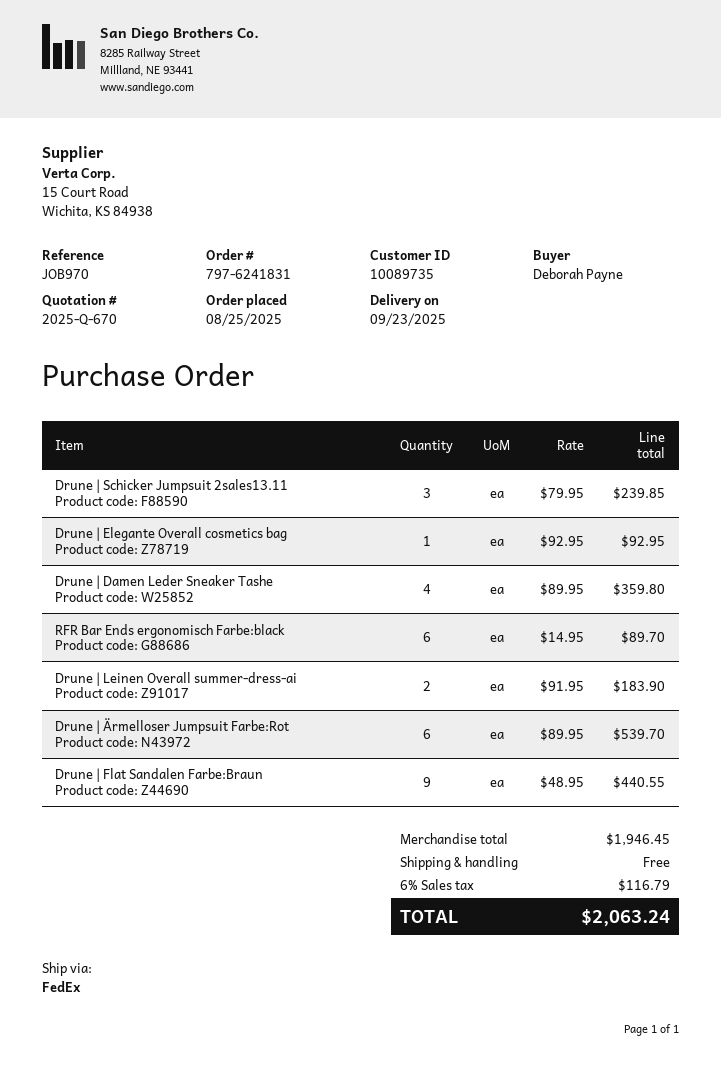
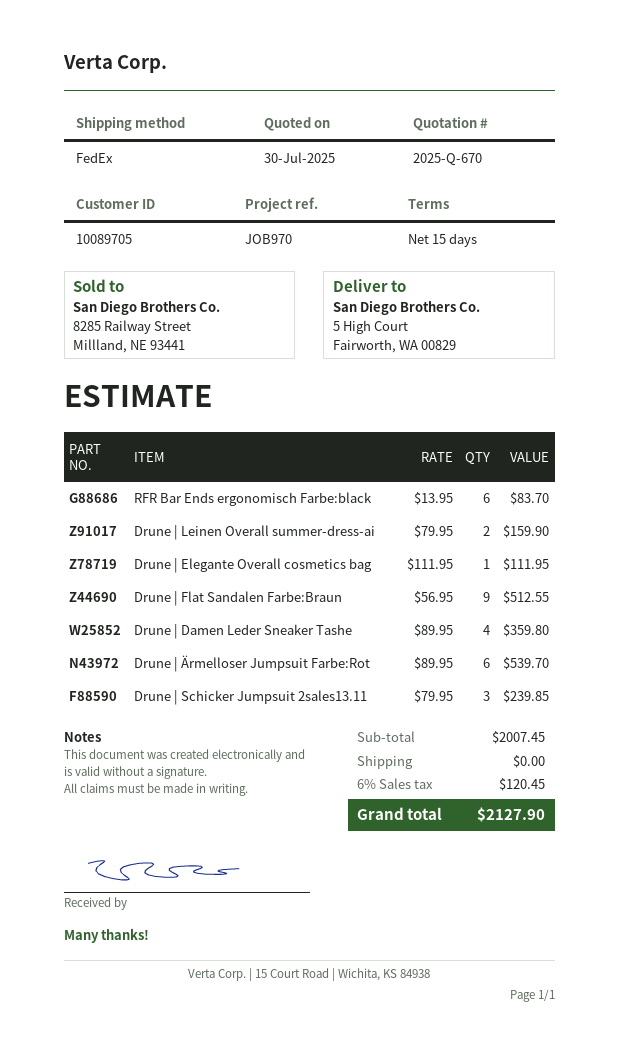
customer number: 10089735 -> 10089705
Drune | Elegante Overall cosmetics bag: 1 x 92.95 = 92.95 -> 1 x 111.95 = 111.95
RFR Bar Ends ergonomisch Farbe:black: 6 x 14.95 = 89.70 -> 6 x 13.95 = 83.70
Drune | Leinen Overall summer-dress-ai: 2 x 91.95 = 183.90 -> 2 x 79.95 = 159.90
Drune | Flat Sandalen Farbe:Braun: 9 x 48.95 = 440.55 -> 9 x 56.95 = 512.55
subtotal: 1946.45 -> 2007.45
tax: 6% = 116.79 -> 6% = 120.45
total: 2063.24 -> 2127.90

